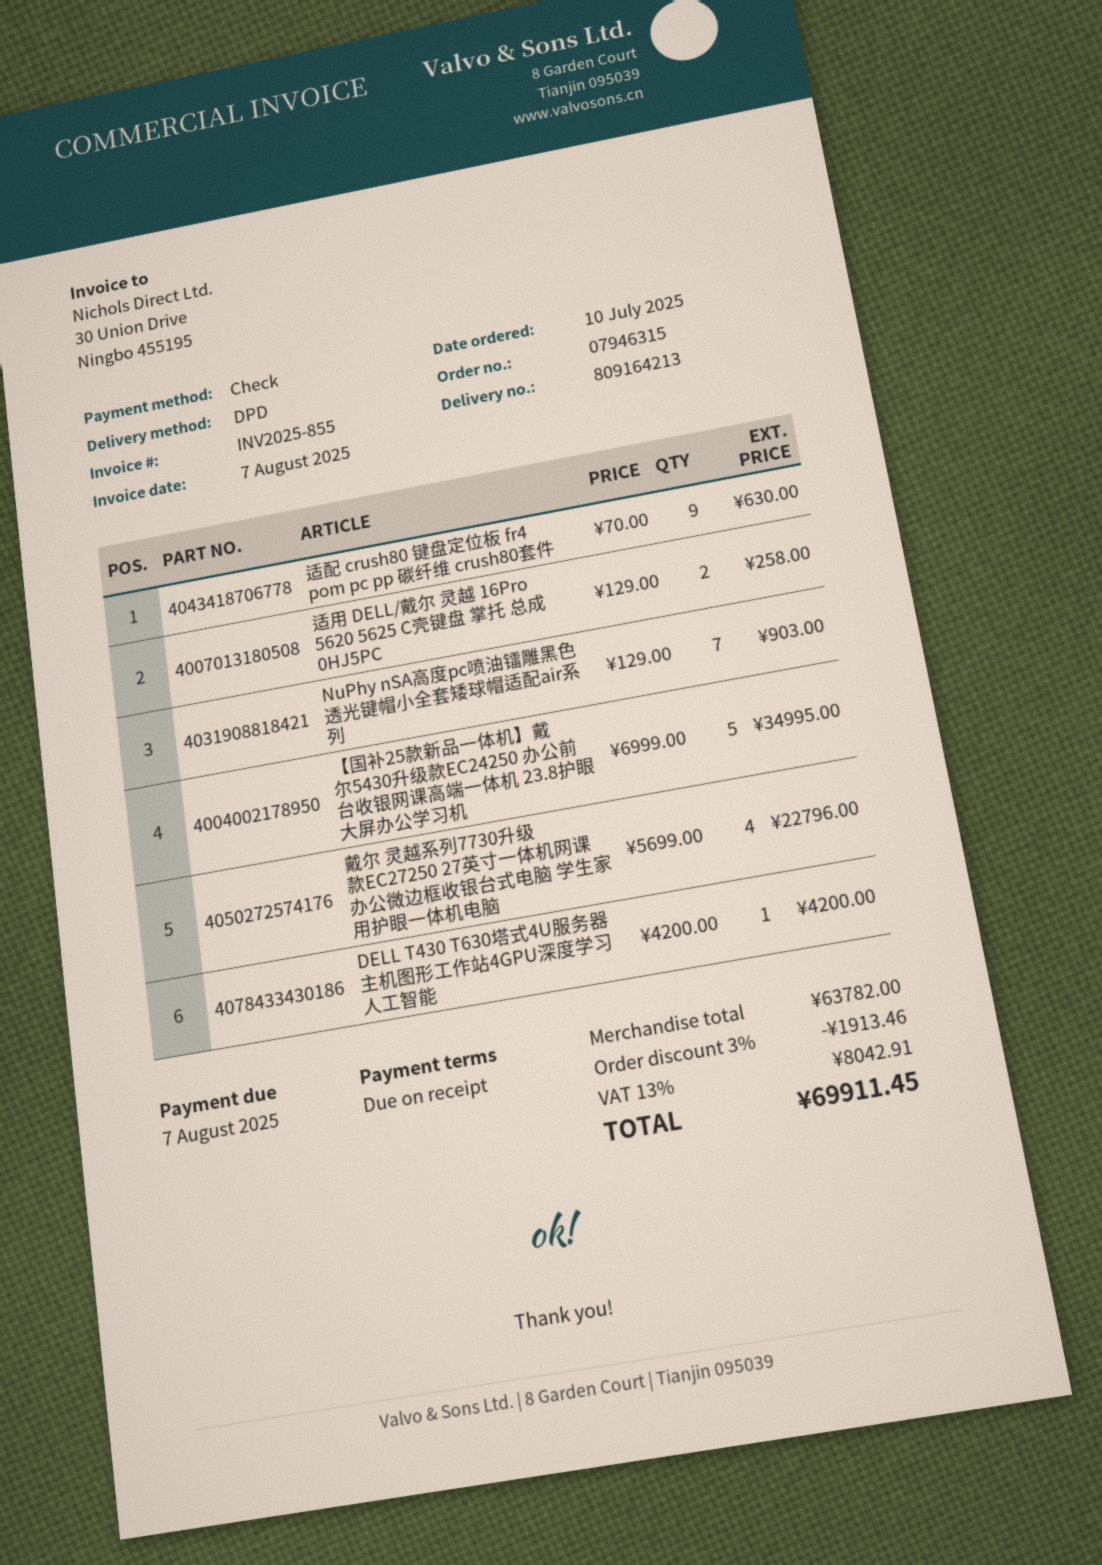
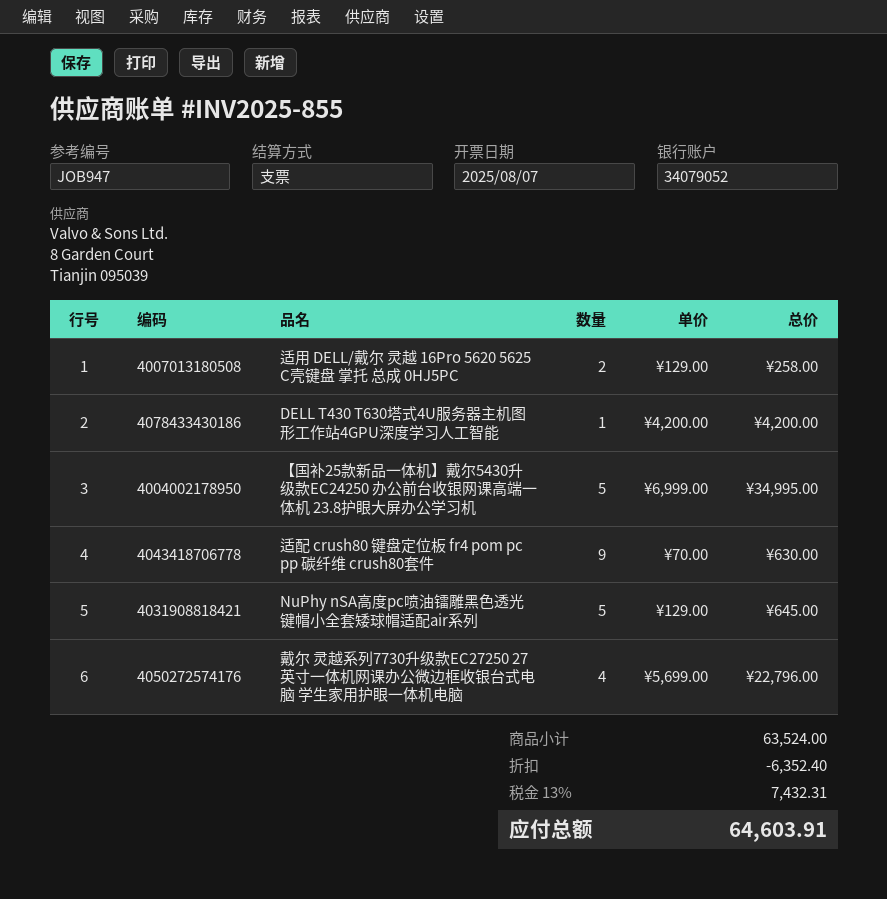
NuPhy nSA高度pc喷油镭雕黑色透光键帽小全套矮球帽适配air系列: 7 x 129.00 = 903.00 -> 5 x 129.00 = 645.00
subtotal: 63782.00 -> 63524.00
discount: 1913.46 -> 6352.40
tax: 13% = 8042.91 -> 13% = 7432.31
total: 69911.45 -> 64603.91

